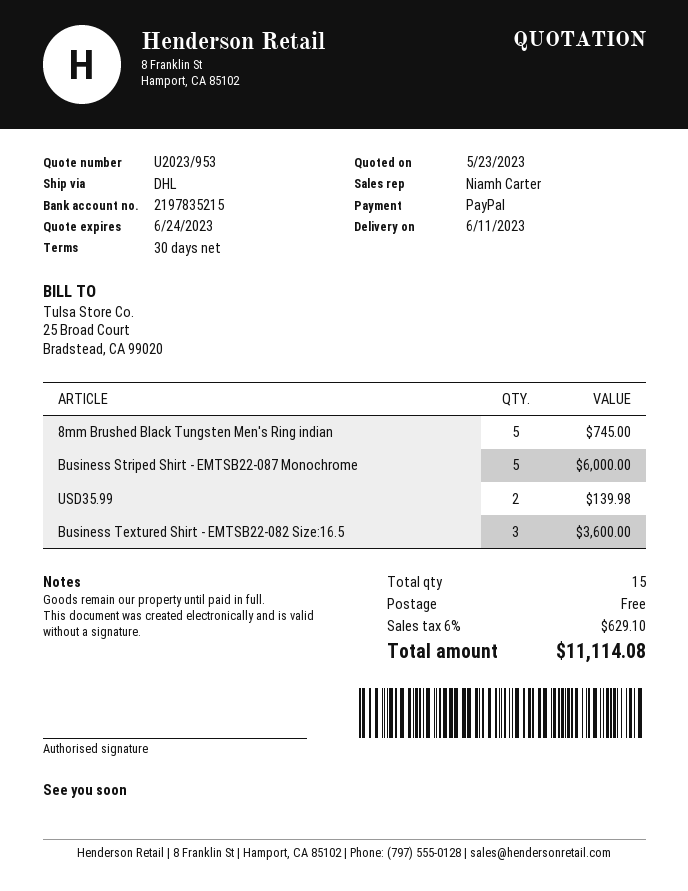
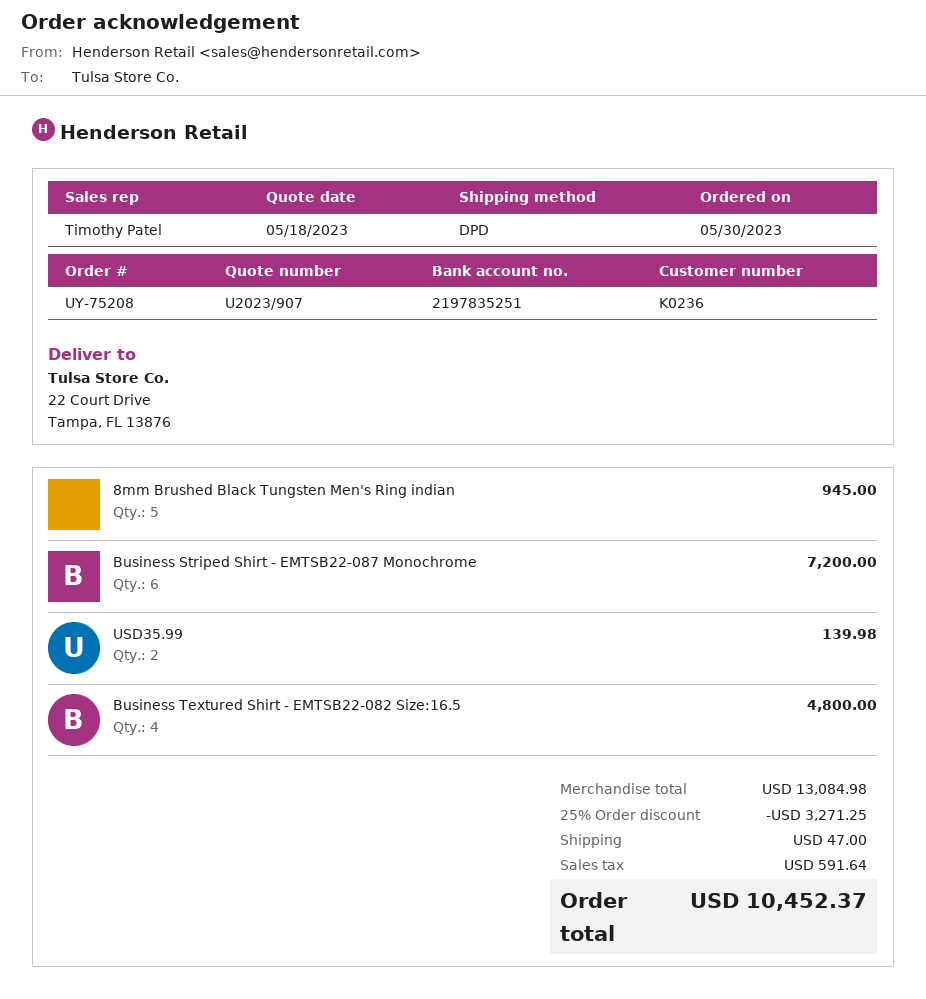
quote number: U2023/953 -> U2023/907
quote date: 2023-05-23 -> 2023-05-18
sales rep: Niamh Carter -> Timothy Patel
bank account: 2197835215 -> 2197835251
shipping method: DHL -> DPD
8mm Brushed Black Tungsten Men's Ring indian: 5 for 745.00 -> 5 for 945.00
Business Striped Shirt - EMTSB22-087 Monochrome: 5 for 6000.00 -> 6 for 7200.00
Business Textured Shirt - EMTSB22-082 Size:16.5: 3 for 3600.00 -> 4 for 4800.00
discount: none -> 25% = 3271.25
shipping: 0.00 -> 47.00
tax: 629.10 -> 591.64
total: 11114.08 -> 10452.37

